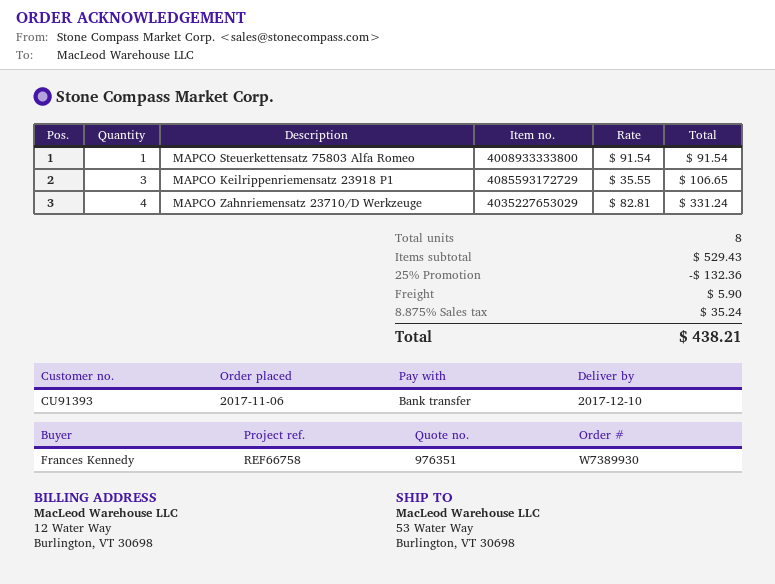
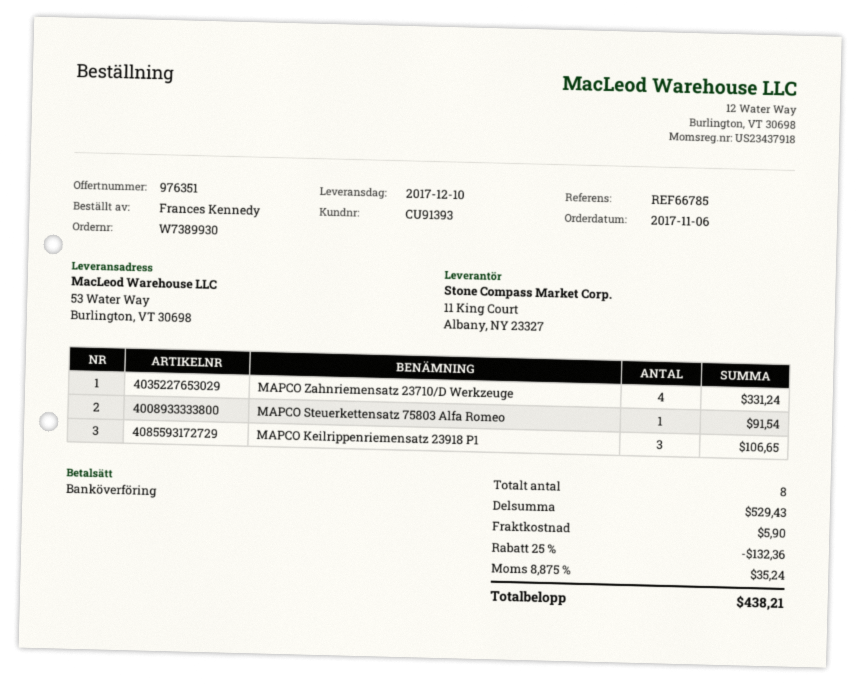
reference: REF66758 -> REF66785

